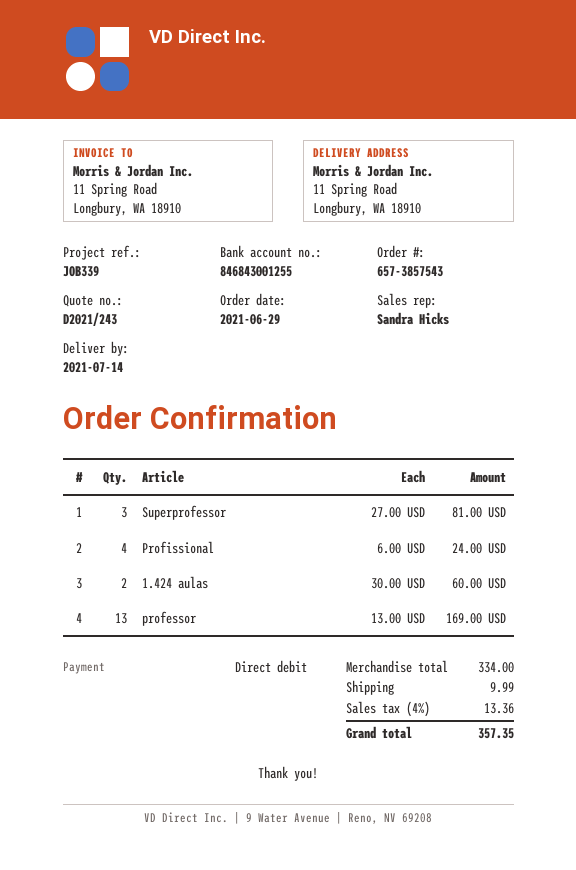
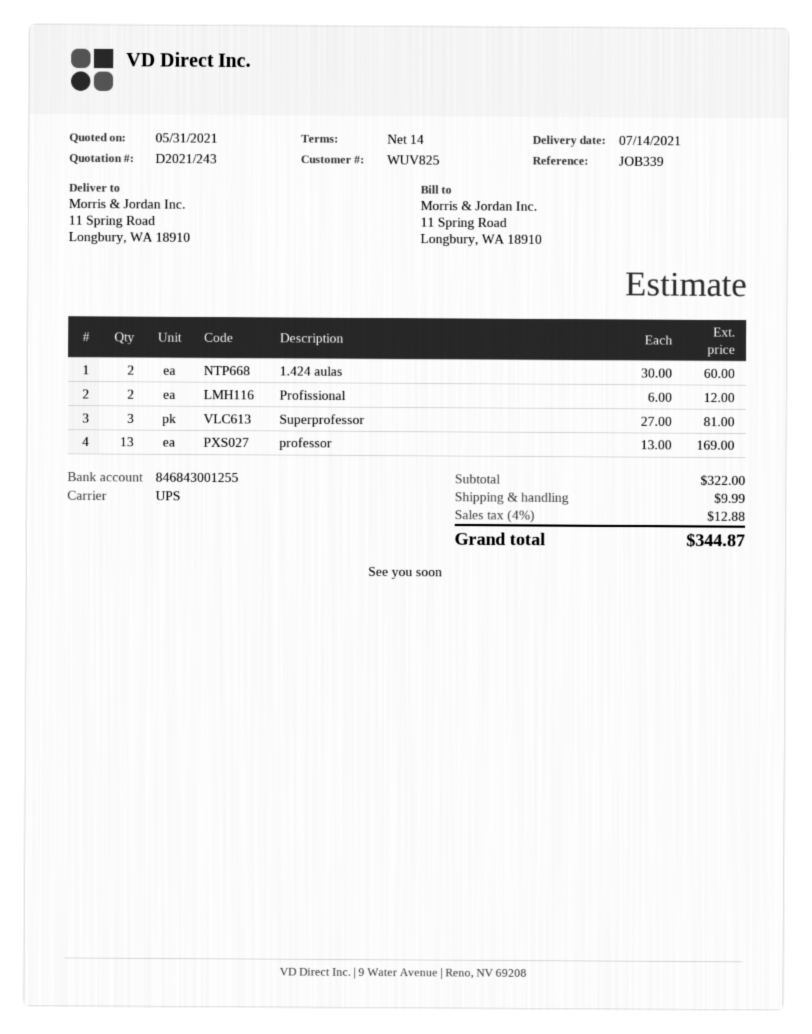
Profissional: 4 x 6.00 = 24.00 -> 2 x 6.00 = 12.00
subtotal: 334.00 -> 322.00
tax: 4% = 13.36 -> 4% = 12.88
total: 357.35 -> 344.87

